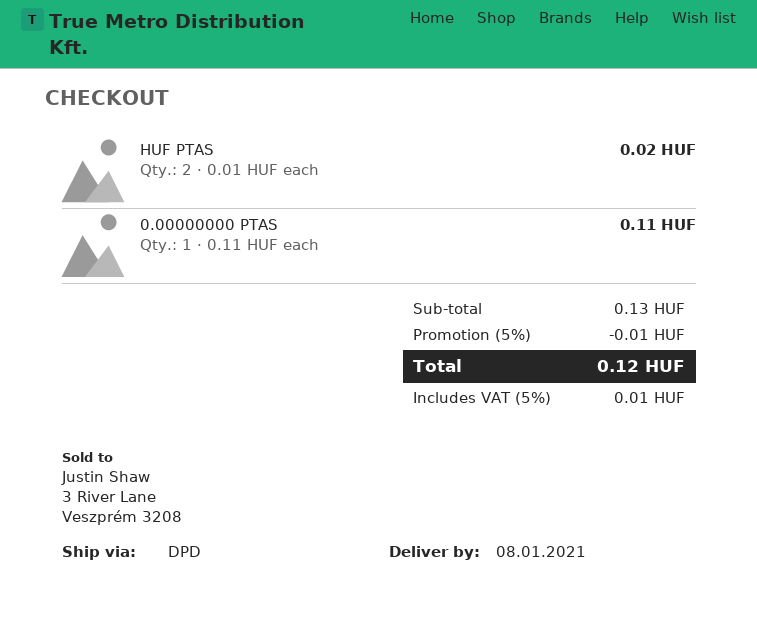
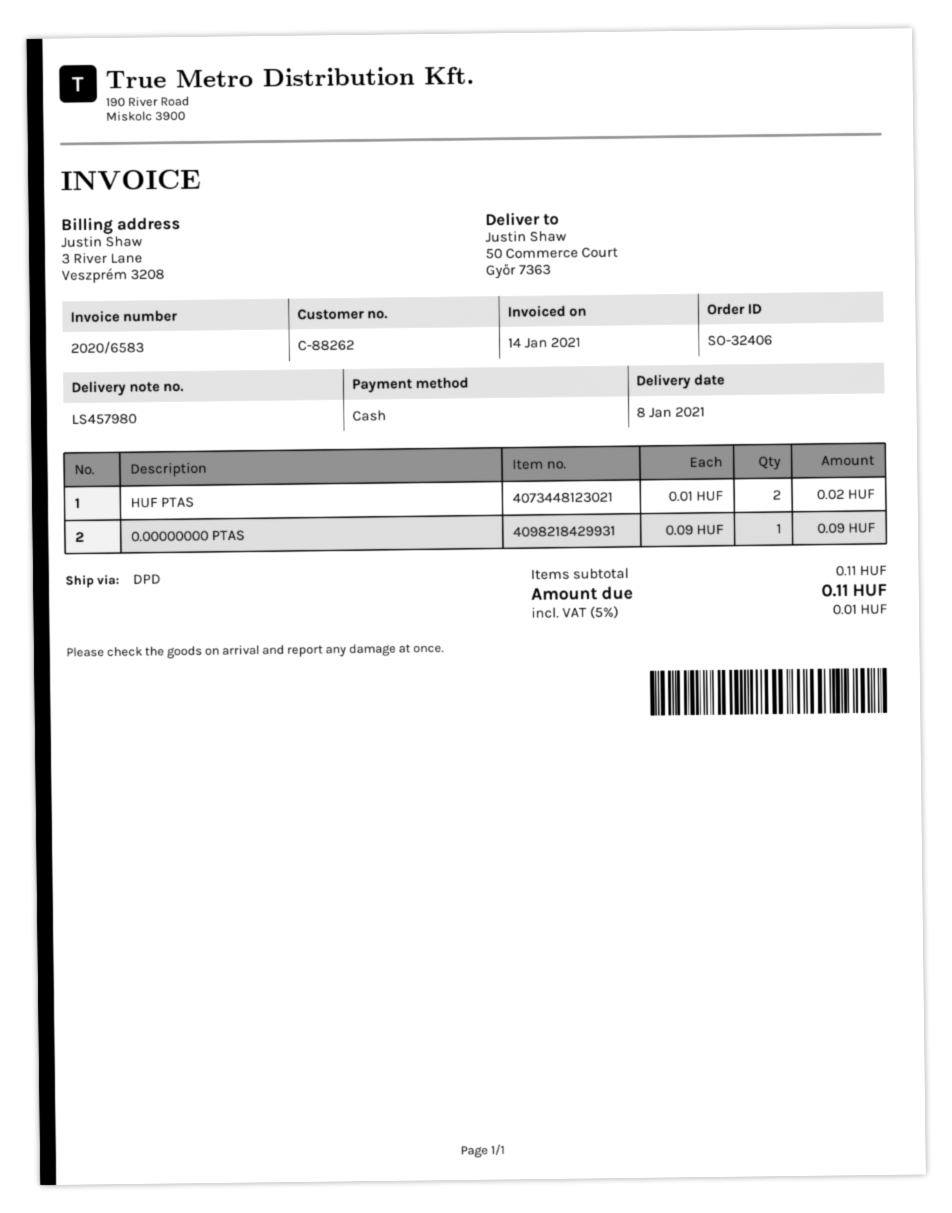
0.00000000 PTAS: 1 x 0.11 = 0.11 -> 1 x 0.09 = 0.09
subtotal: 0.13 -> 0.11
discount: 5% = 0.01 -> none
total: 0.12 -> 0.11

